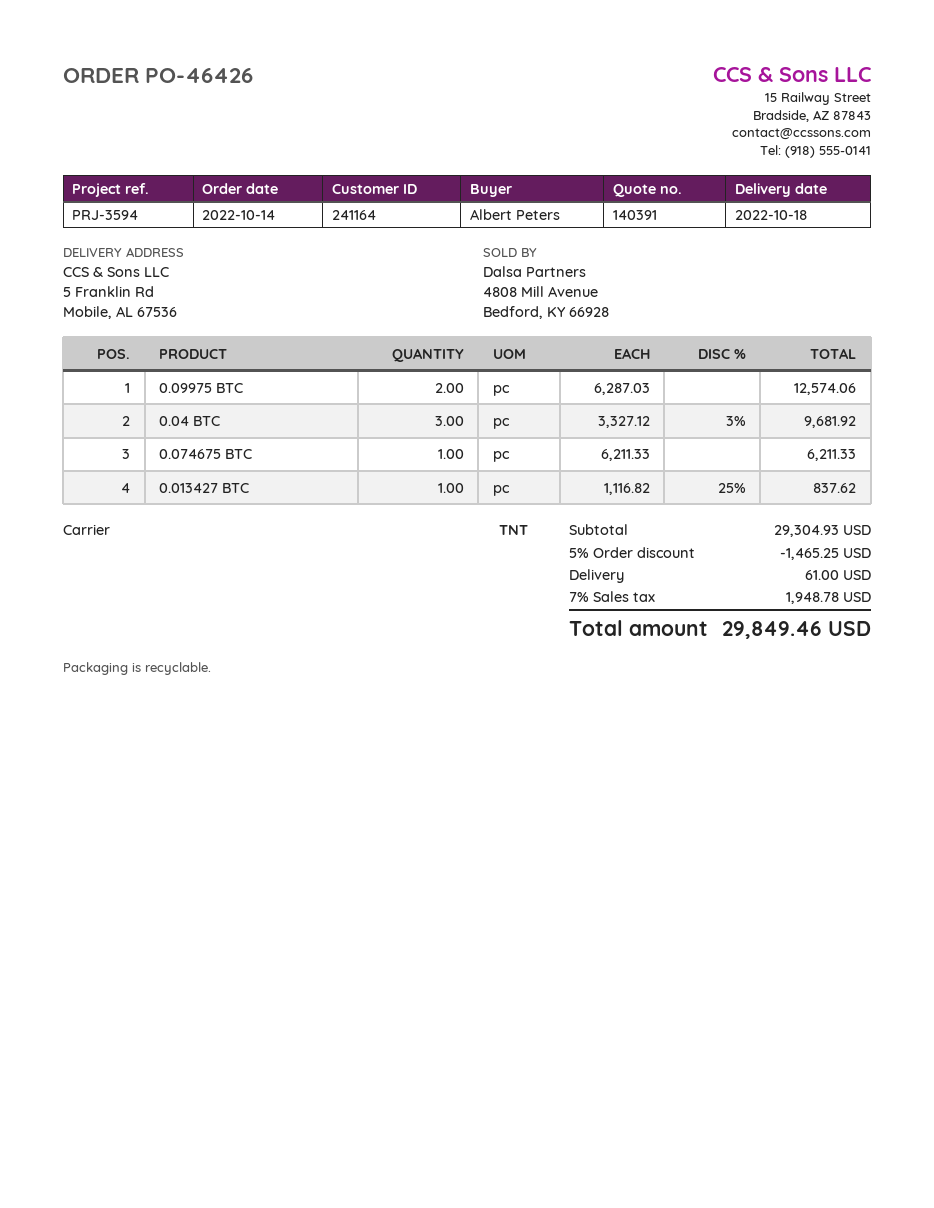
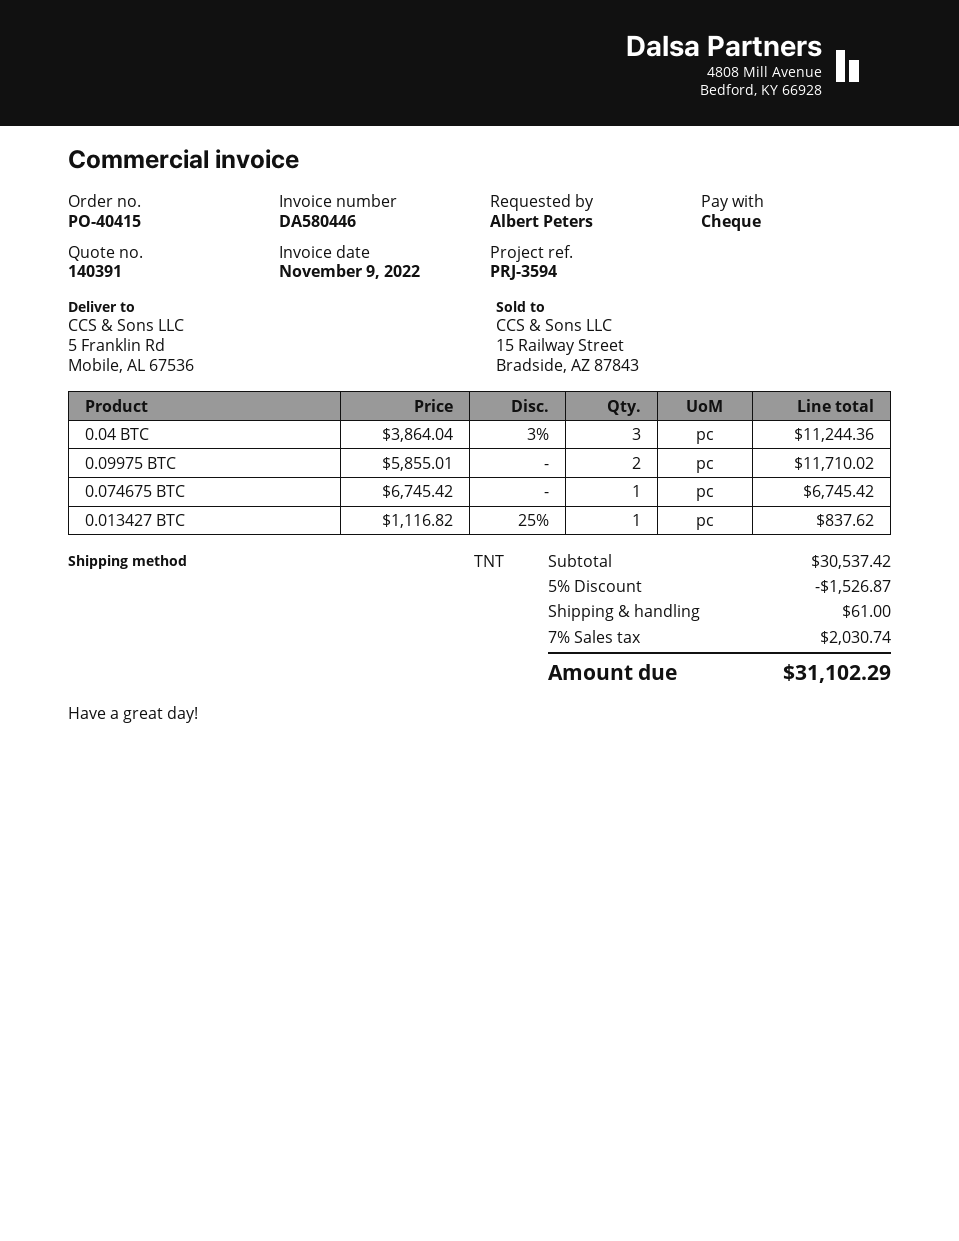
order number: PO-46426 -> PO-40415
0.09975 BTC: 2 x 6287.03 = 12574.06 -> 2 x 5855.01 = 11710.02
0.04 BTC: 3 x 3327.12 - 3% = 9681.92 -> 3 x 3864.04 - 3% = 11244.36
0.074675 BTC: 1 x 6211.33 = 6211.33 -> 1 x 6745.42 = 6745.42
subtotal: 29304.93 -> 30537.42
discount: 5% = 1465.25 -> 5% = 1526.87
tax: 7% = 1948.78 -> 7% = 2030.74
total: 29849.46 -> 31102.29

